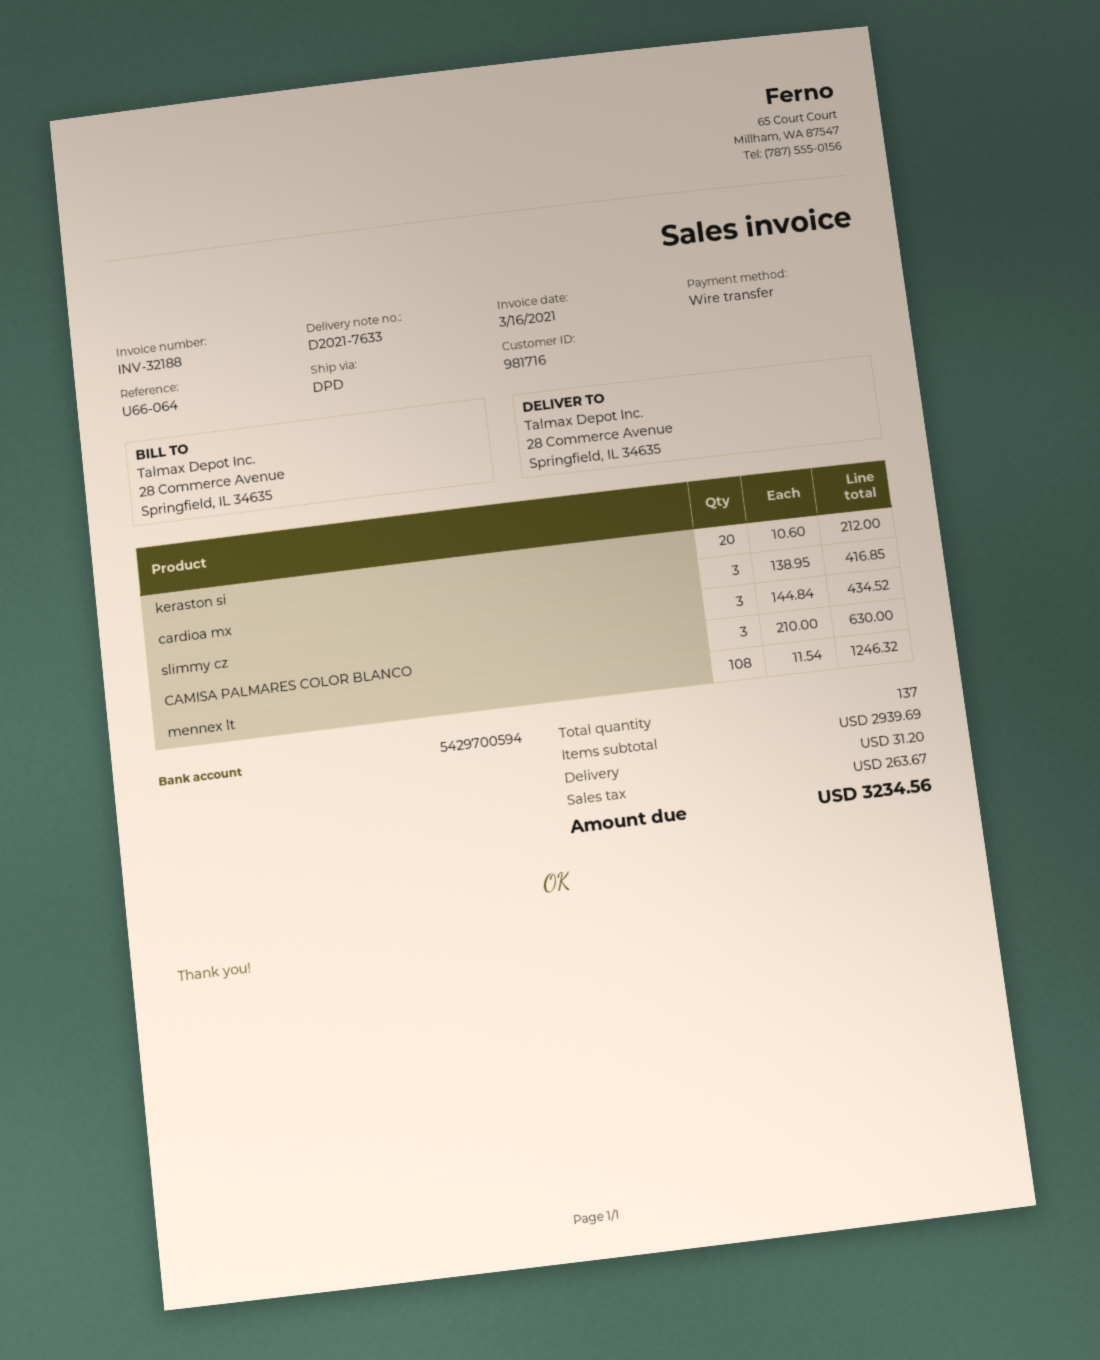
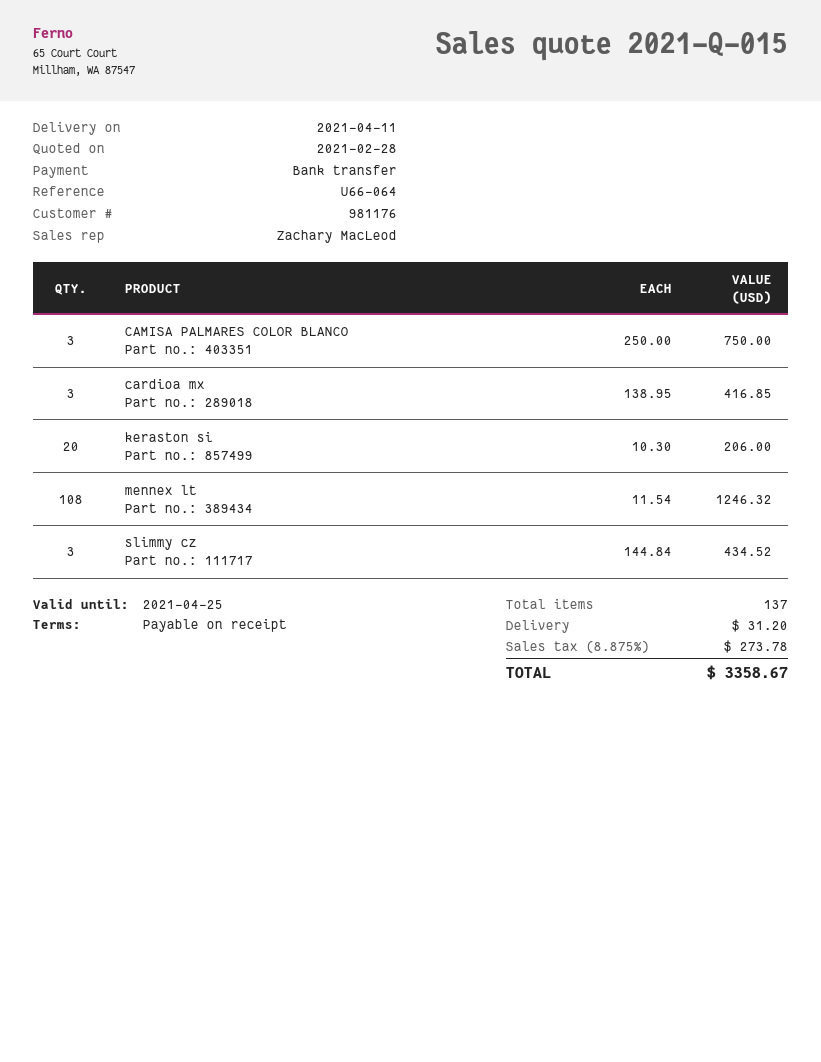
customer number: 981716 -> 981176
keraston si: 20 x 10.60 = 212.00 -> 20 x 10.30 = 206.00
CAMISA PALMARES COLOR BLANCO: 3 x 210.00 = 630.00 -> 3 x 250.00 = 750.00
tax: 263.67 -> 273.78
total: 3234.56 -> 3358.67

